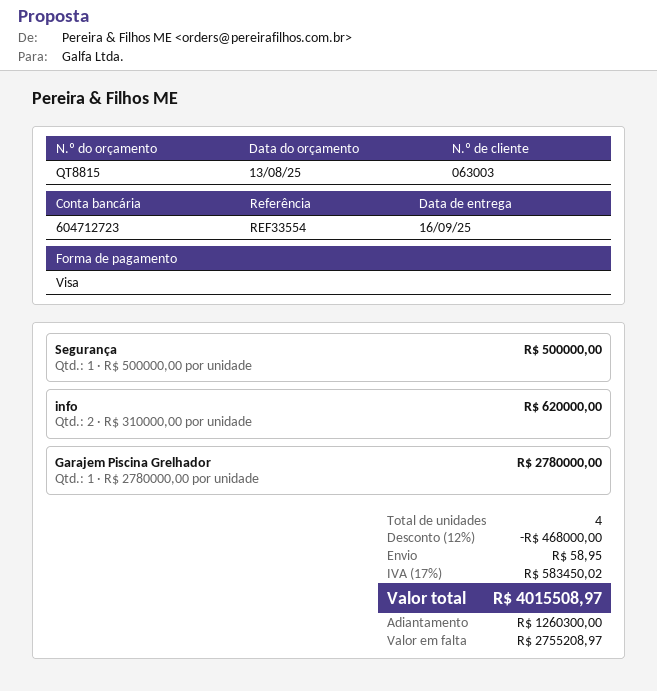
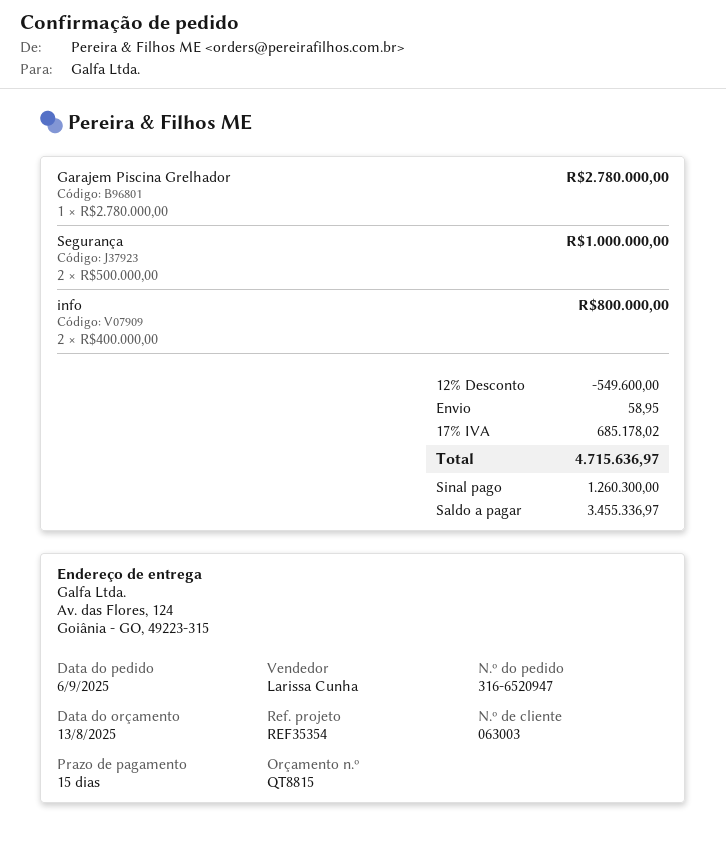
reference: REF33554 -> REF35354
Segurança: 1 x 500000.00 = 500000.00 -> 2 x 500000.00 = 1000000.00
info: 2 x 310000.00 = 620000.00 -> 2 x 400000.00 = 800000.00
discount: 12% = 468000.00 -> 12% = 549600.00
tax: 17% = 583450.02 -> 17% = 685178.02
total: 4015508.97 -> 4715636.97
balance: 2755208.97 -> 3455336.97

